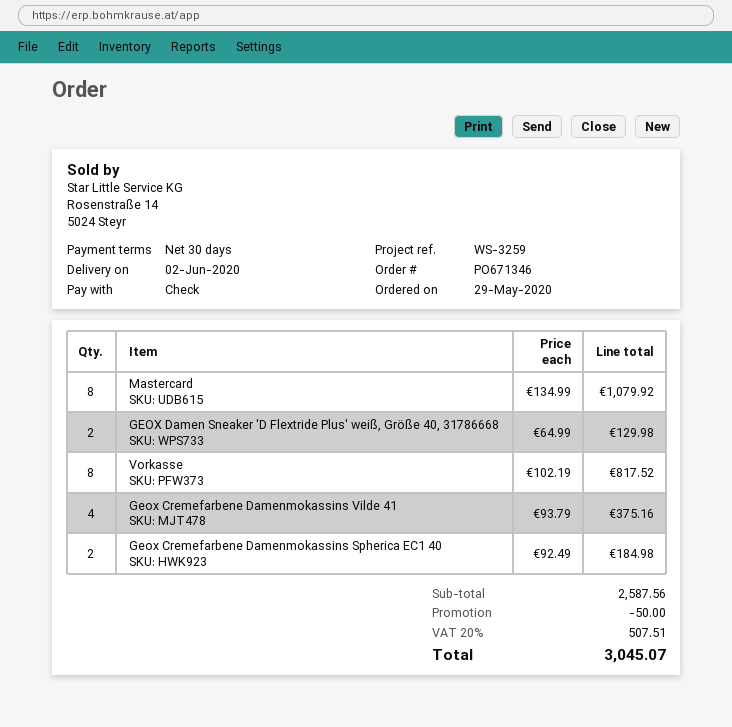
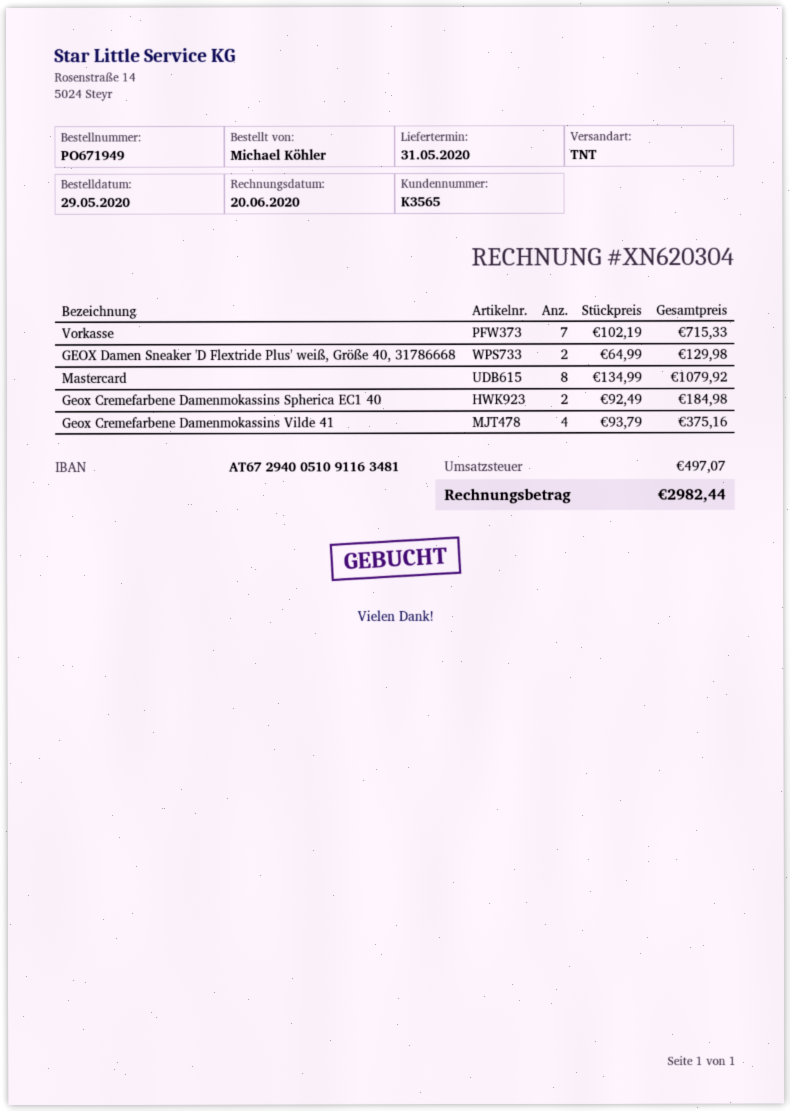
order number: PO671346 -> PO671949
delivery date: 2020-06-02 -> 2020-05-31
Vorkasse: 8 x 102.19 = 817.52 -> 7 x 102.19 = 715.33
discount: 50.00 -> none
tax: 507.51 -> 497.07
total: 3045.07 -> 2982.44

